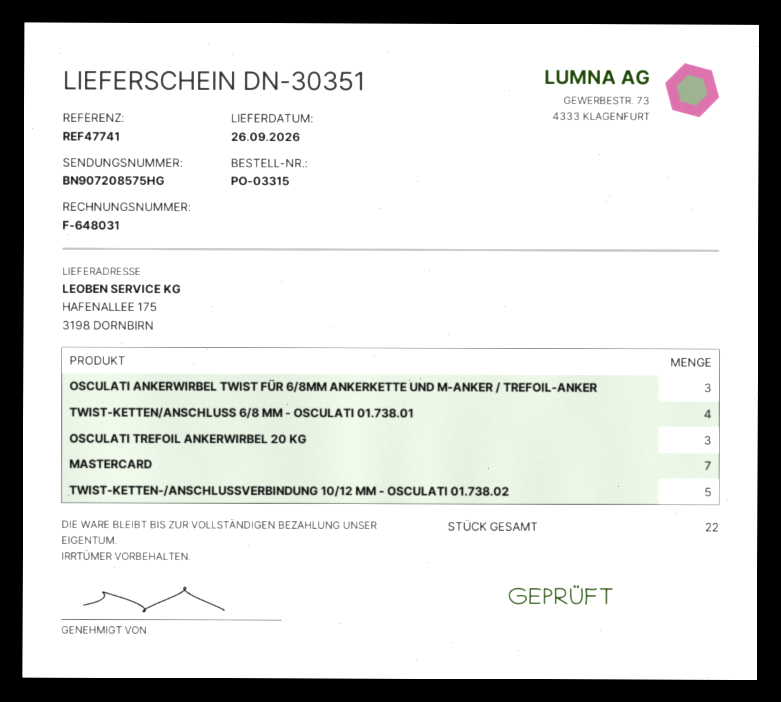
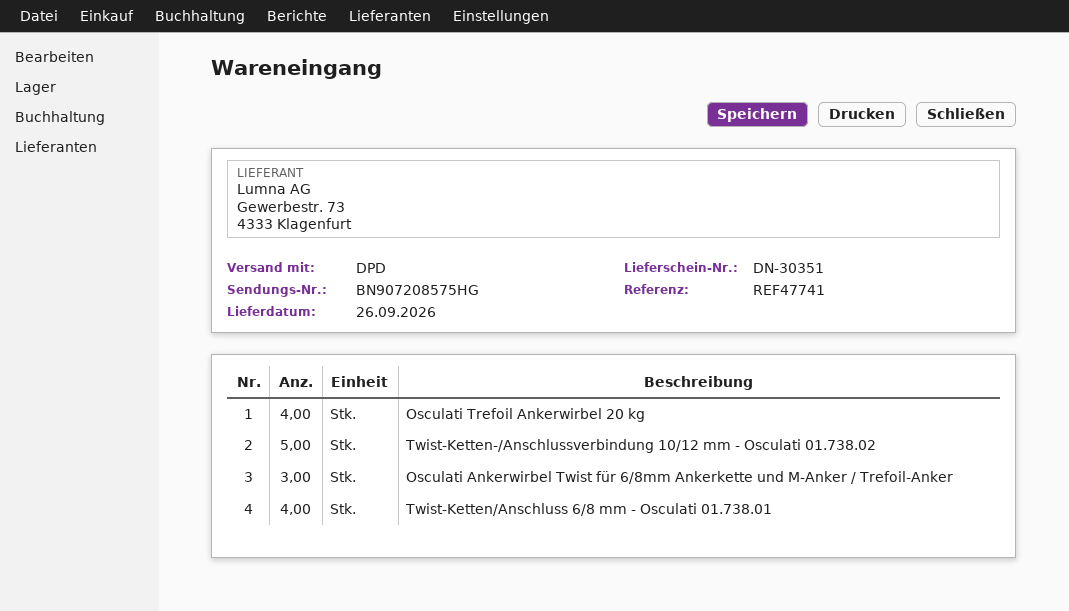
OSCULATI TREFOIL ANKERWIRBEL 20 KG: 3 -> 4
MASTERCARD: 7 -> none

